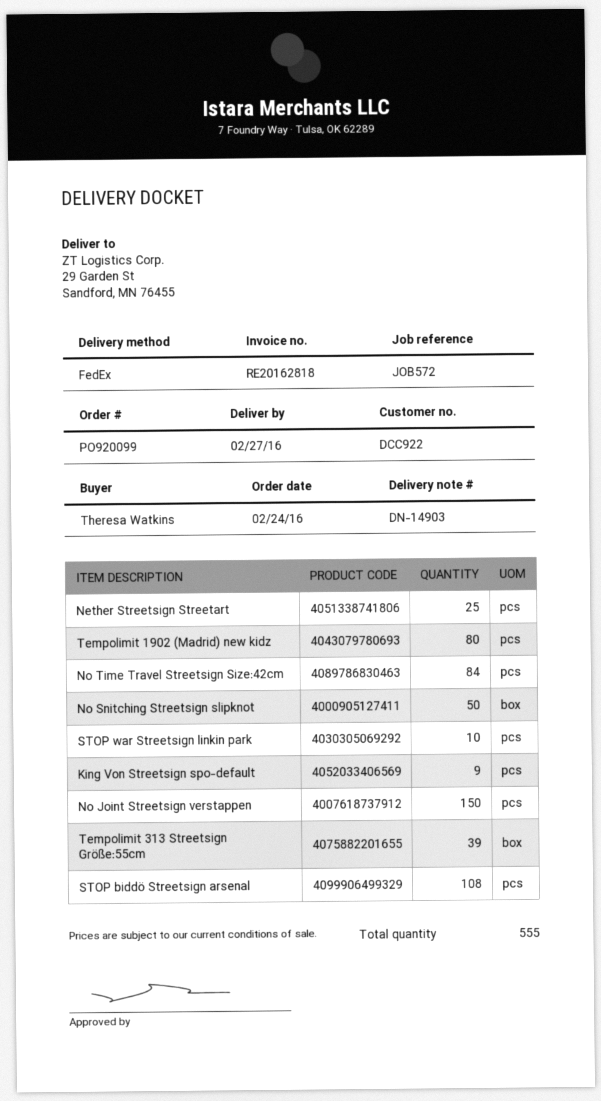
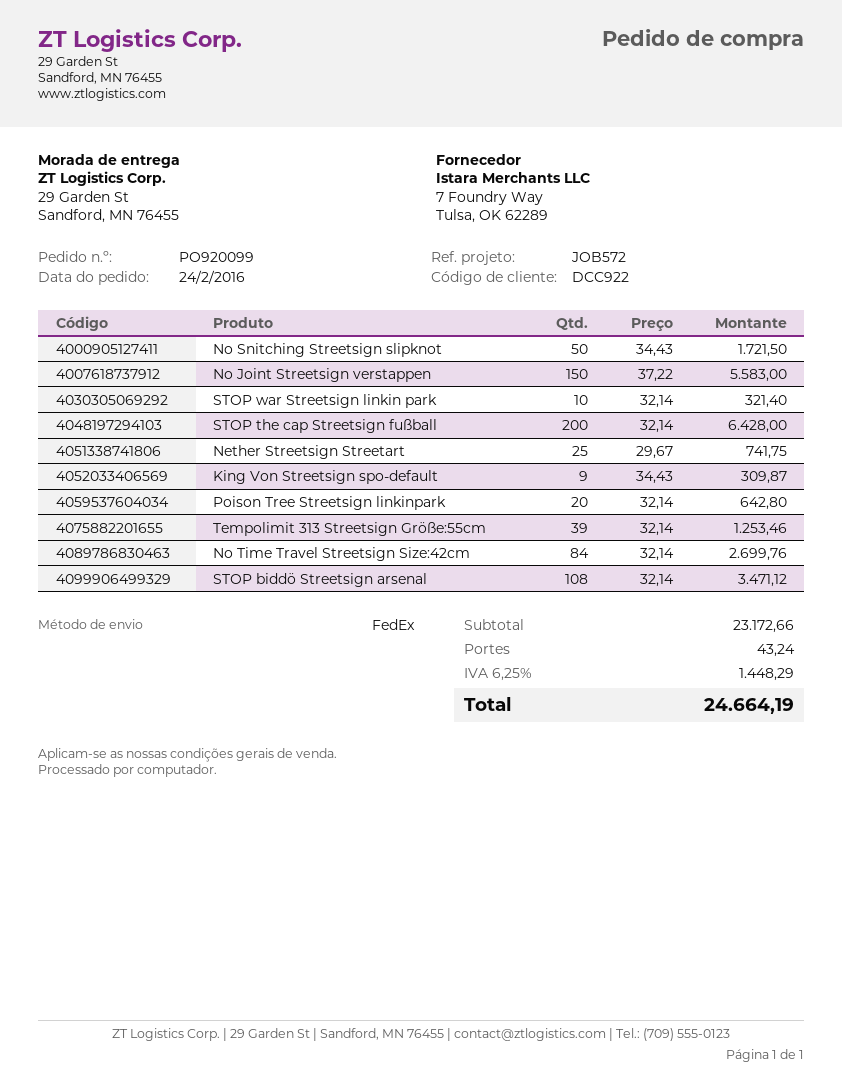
Tempolimit 1902 (Madrid) new kidz: 80 -> none
STOP the cap Streetsign fußball: none -> 200
Poison Tree Streetsign linkinpark: none -> 20

